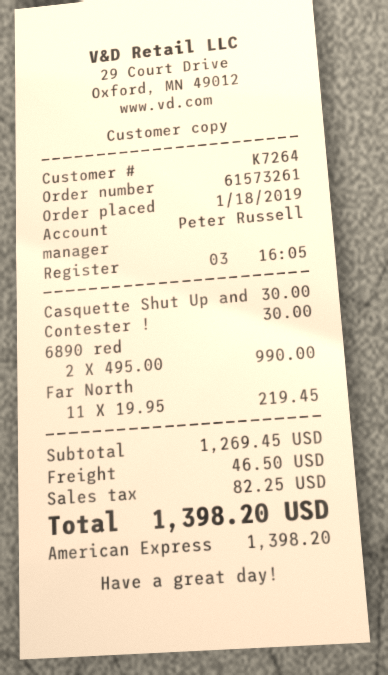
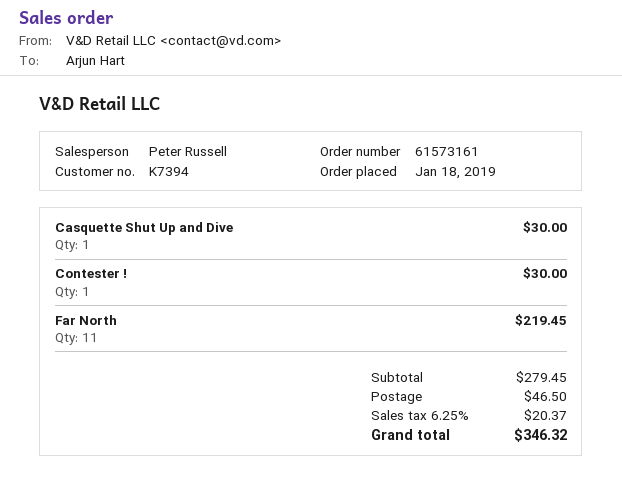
order number: 61573261 -> 61573161
customer number: K7264 -> K7394
6890 red: 2 for 990.00 -> none
subtotal: 1269.45 -> 279.45
tax: 82.25 -> 20.37
total: 1398.20 -> 346.32

